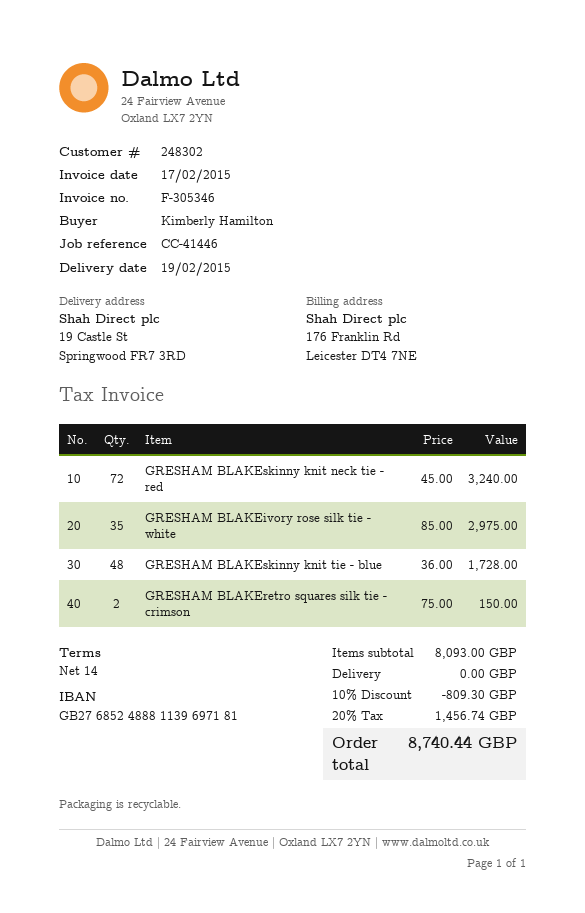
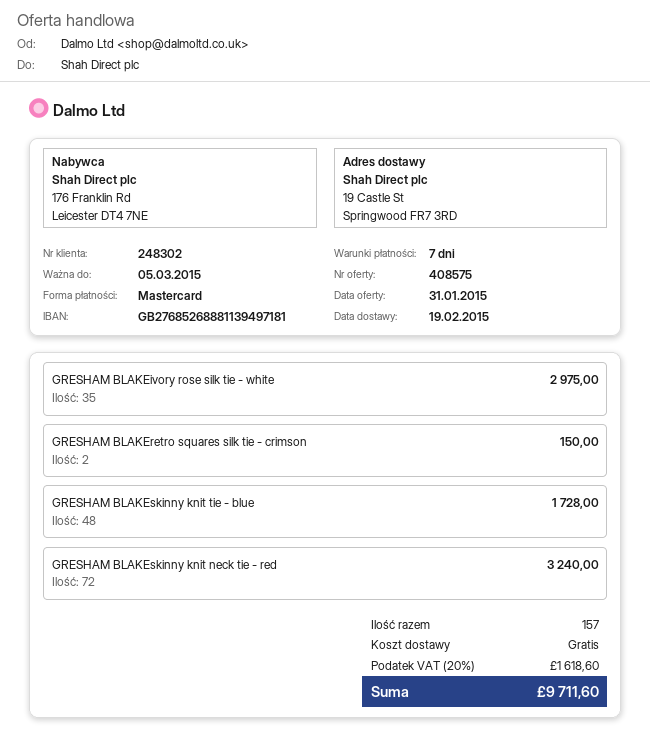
payment terms: 14 days -> 7 days
bank account: GB27685248881139697181 -> GB27685268881139497181
discount: 10% = 809.30 -> none
tax: 20% = 1456.74 -> 20% = 1618.60
total: 8740.44 -> 9711.60

